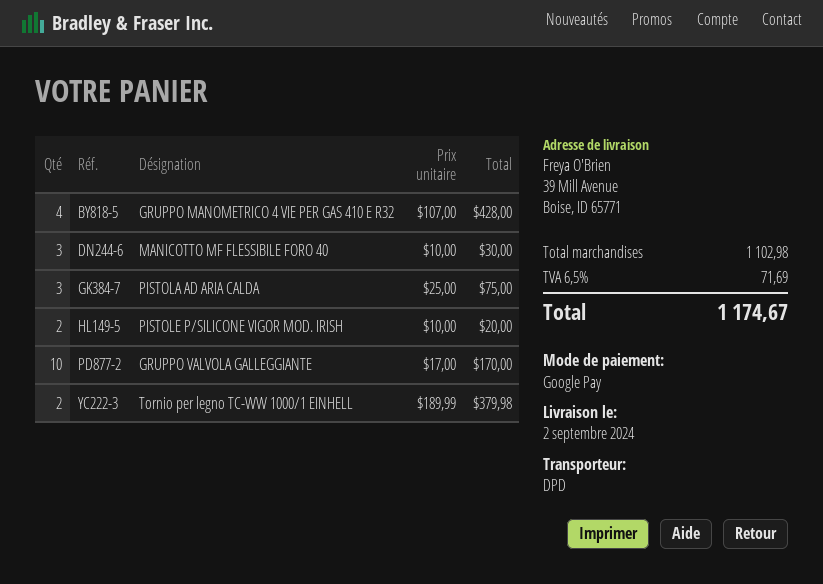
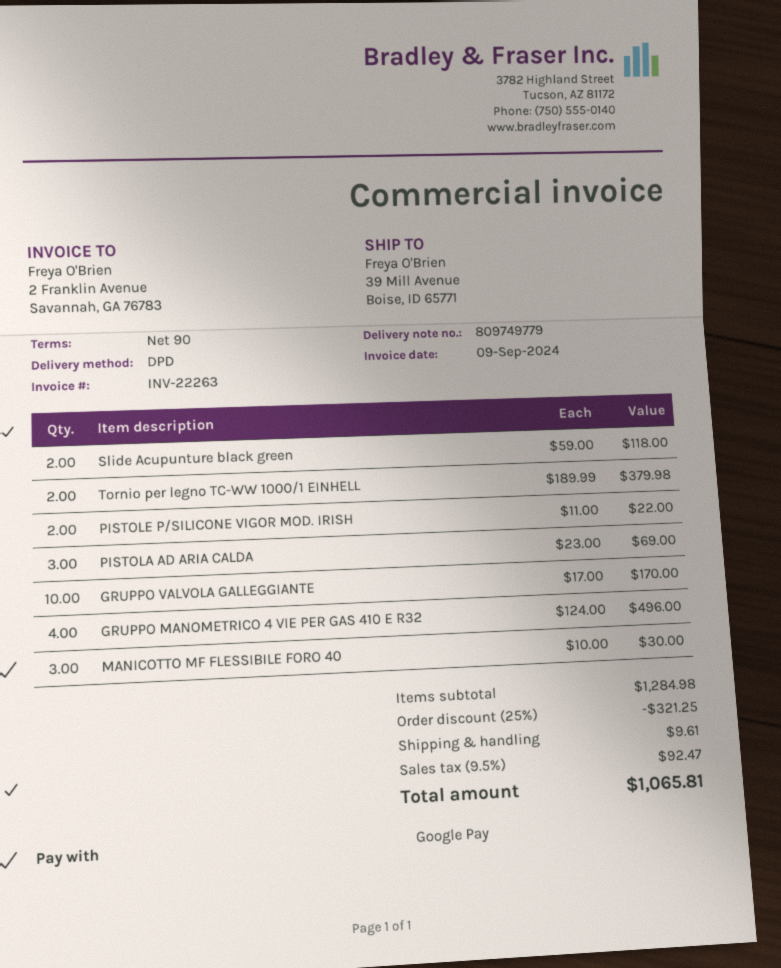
GRUPPO MANOMETRICO 4 VIE PER GAS 410 E R32: 4 x 107.00 = 428.00 -> 4 x 124.00 = 496.00
PISTOLA AD ARIA CALDA: 3 x 25.00 = 75.00 -> 3 x 23.00 = 69.00
PISTOLE P/SILICONE VIGOR MOD. IRISH: 2 x 10.00 = 20.00 -> 2 x 11.00 = 22.00
Slide Acupunture black green: none -> 2 x 59.00 = 118.00
subtotal: 1102.98 -> 1284.98
discount: none -> 25% = 321.25
shipping: none -> 9.61
tax: 6.5% = 71.69 -> 9.5% = 92.47
total: 1174.67 -> 1065.81

